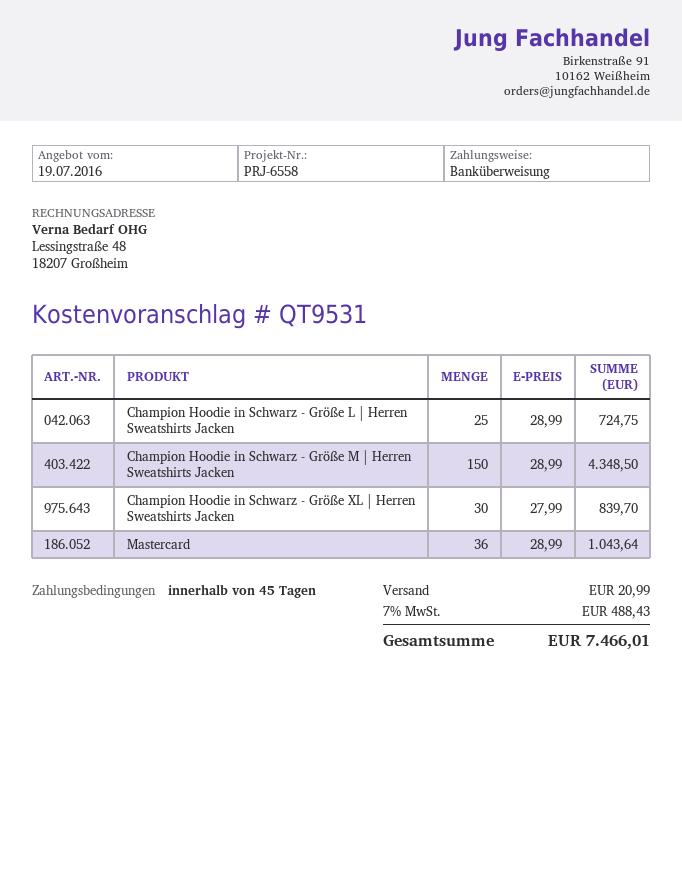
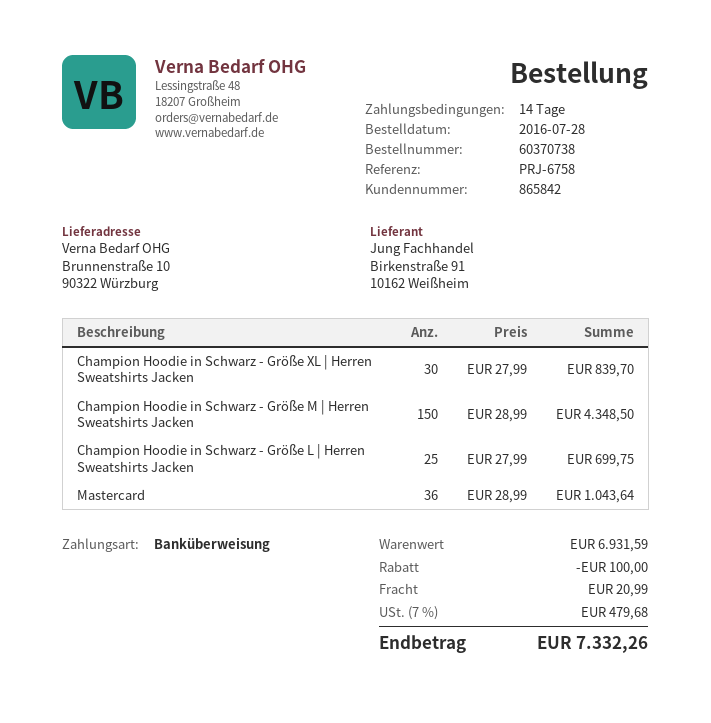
payment terms: 45 days -> 14 days
reference: PRJ-6558 -> PRJ-6758
Champion Hoodie in Schwarz - Größe L | Herren Sweatshirts Jacken: 25 x 28.99 = 724.75 -> 25 x 27.99 = 699.75
discount: none -> 100.00
tax: 7% = 488.43 -> 7% = 479.68
total: 7466.01 -> 7332.26

